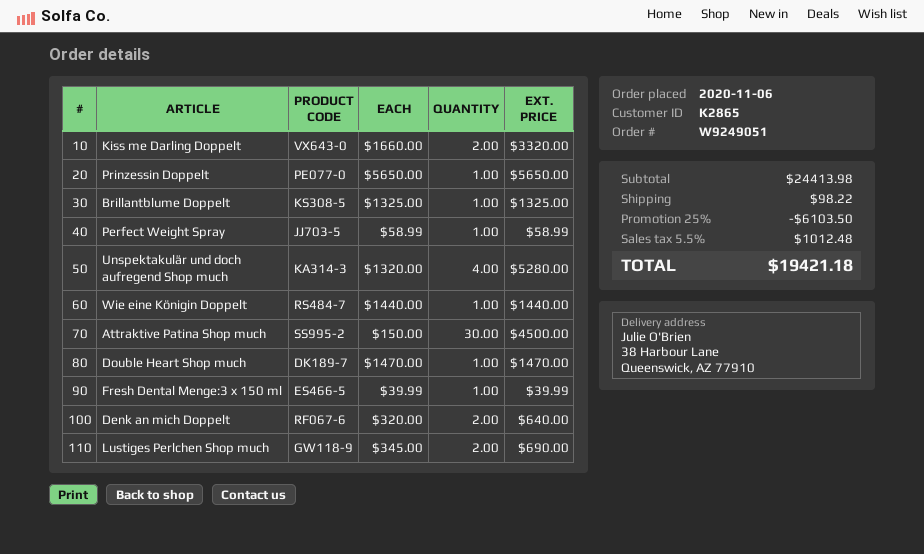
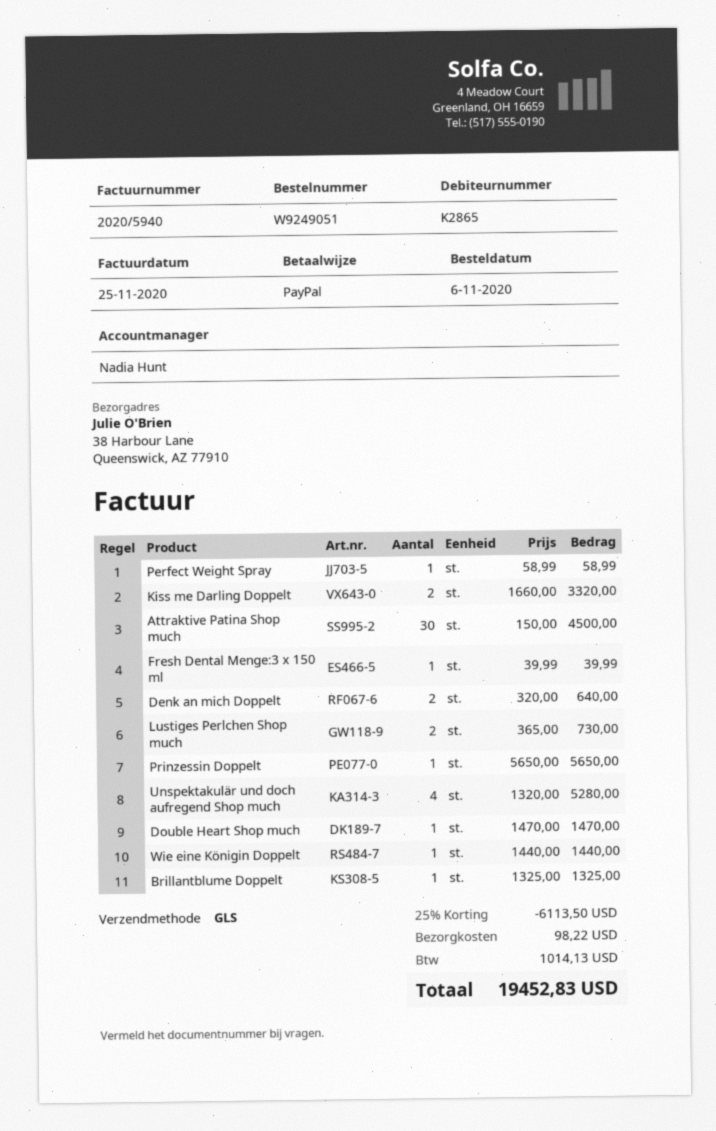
Lustiges Perlchen Shop much: 2 x 345.00 = 690.00 -> 2 x 365.00 = 730.00
discount: 25% = 6103.50 -> 25% = 6113.50
tax: 1012.48 -> 1014.13
total: 19421.18 -> 19452.83

